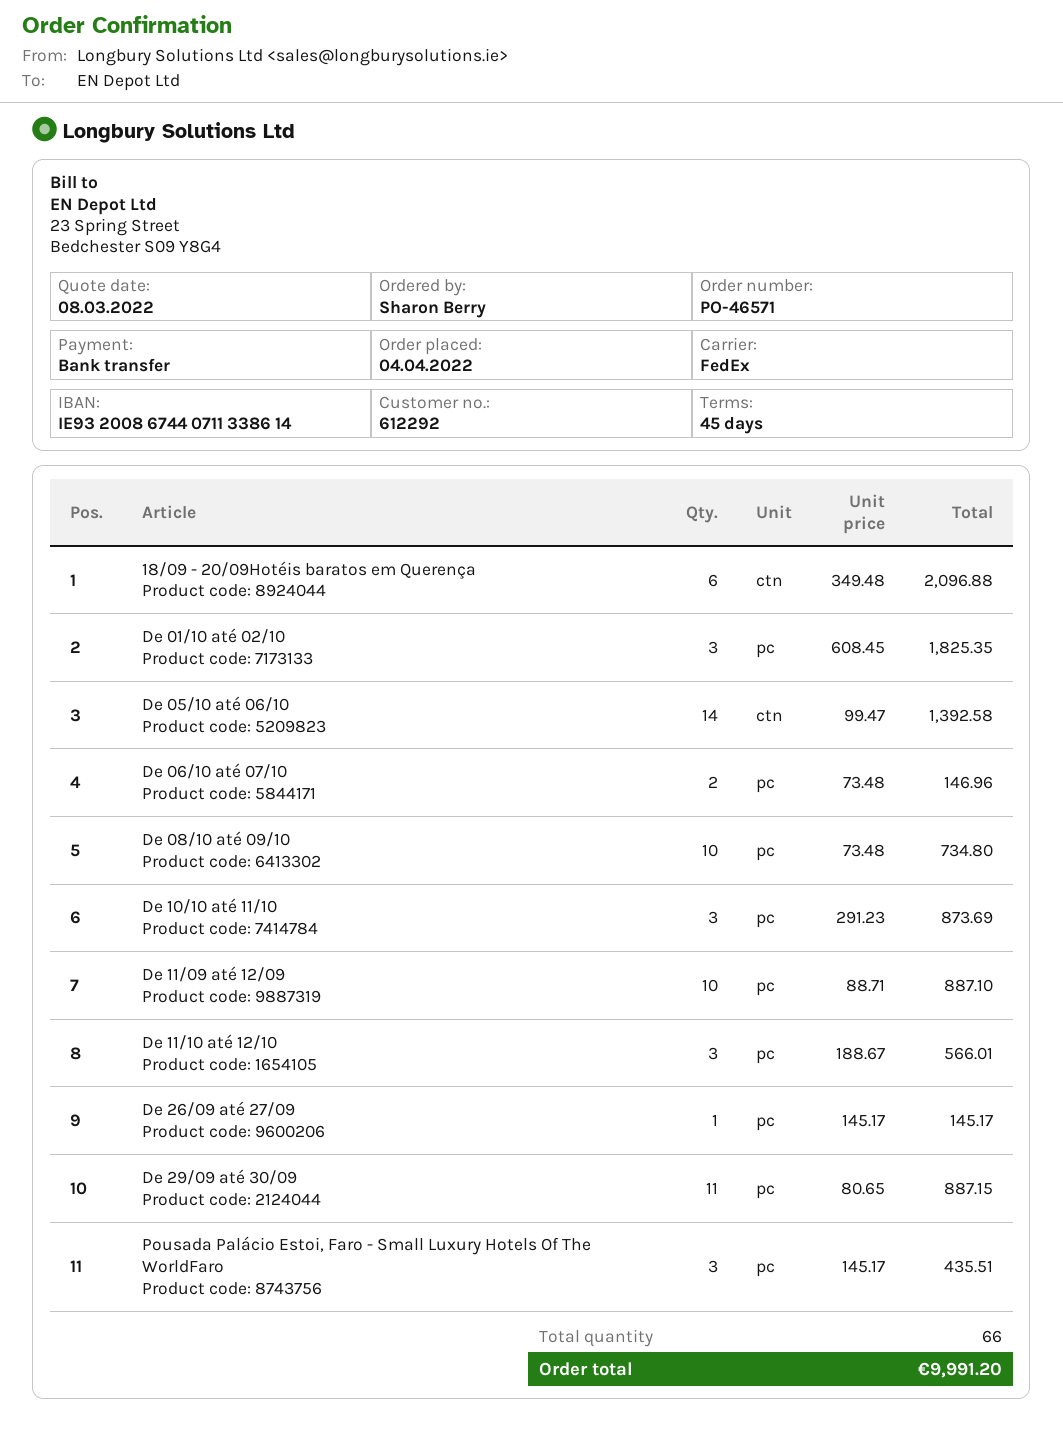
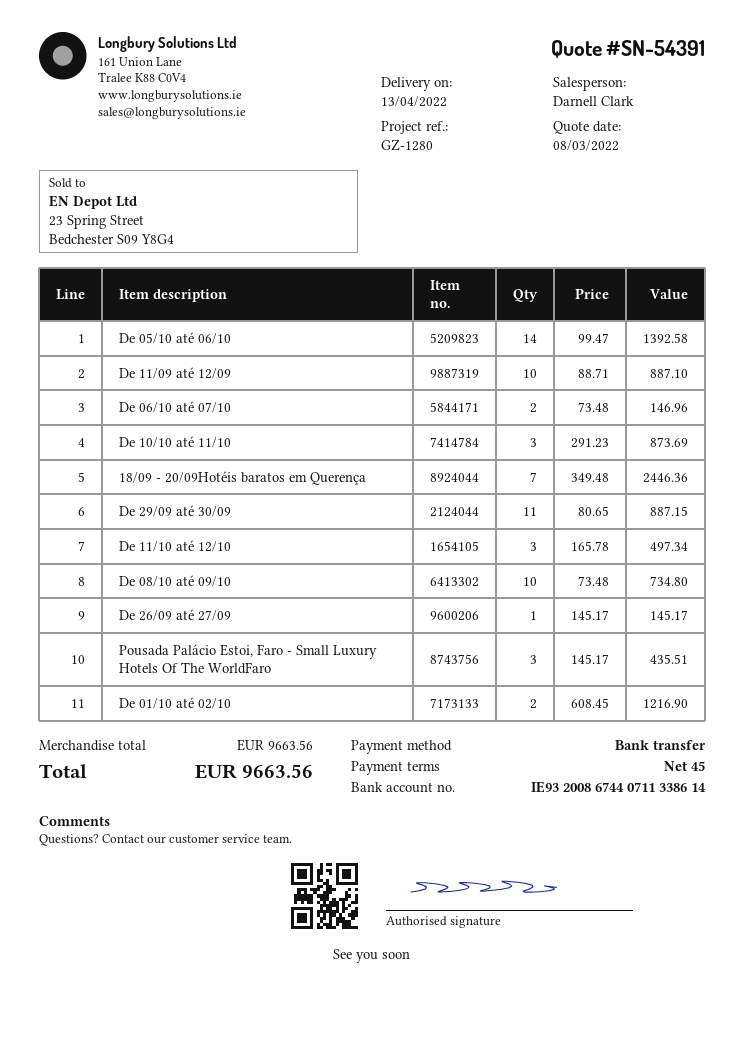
18/09 - 20/09Hotéis baratos em Querença: 6 x 349.48 = 2096.88 -> 7 x 349.48 = 2446.36
De 01/10 até 02/10: 3 x 608.45 = 1825.35 -> 2 x 608.45 = 1216.90
De 11/10 até 12/10: 3 x 188.67 = 566.01 -> 3 x 165.78 = 497.34
total: 9991.20 -> 9663.56

